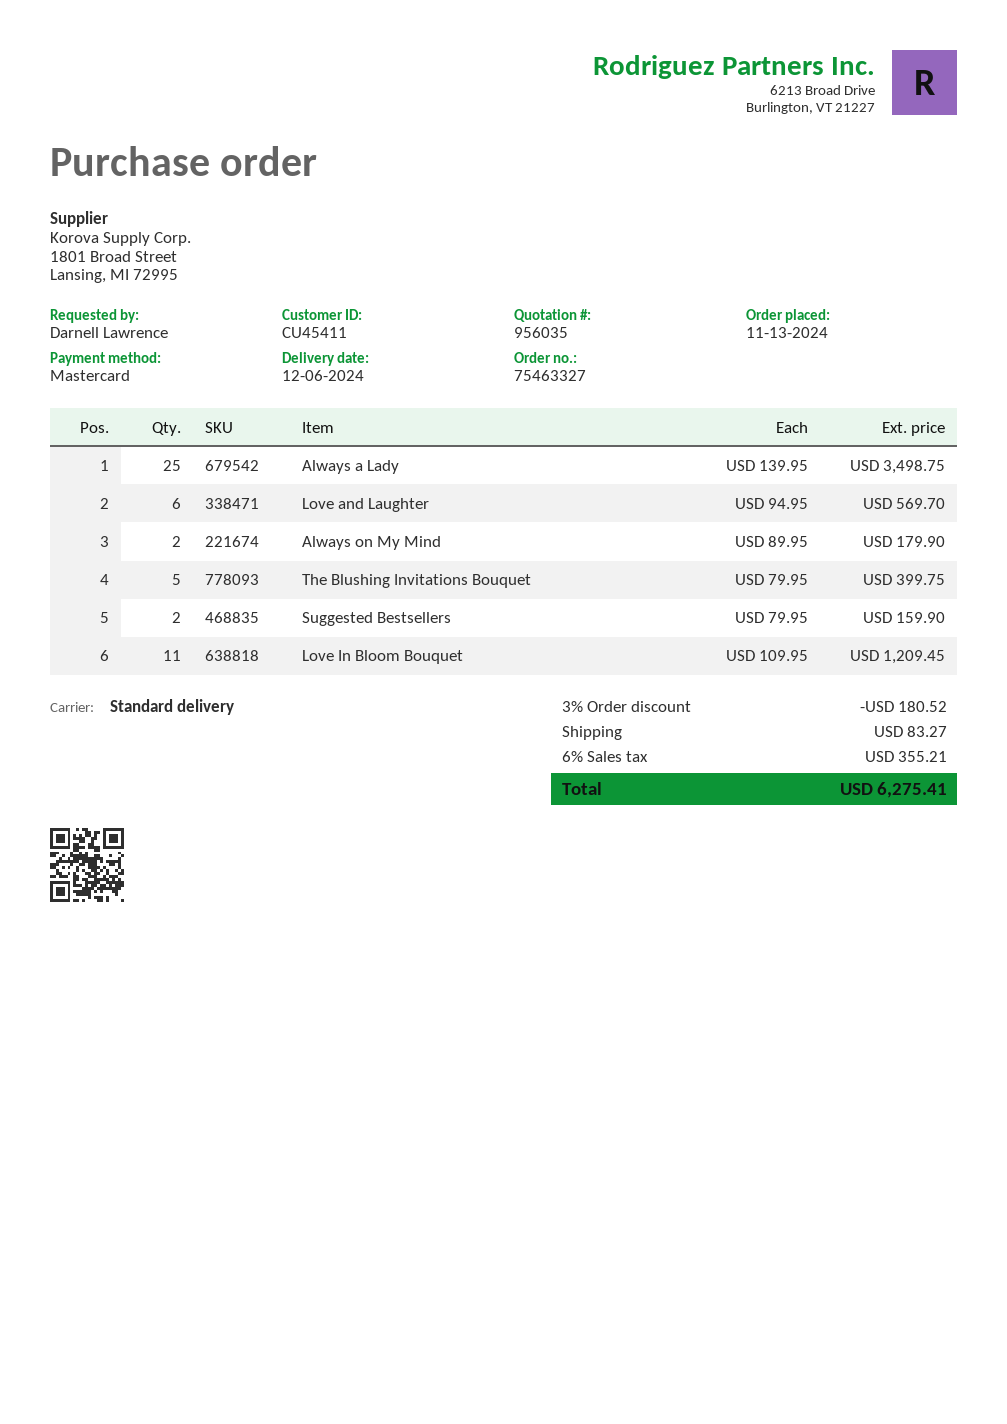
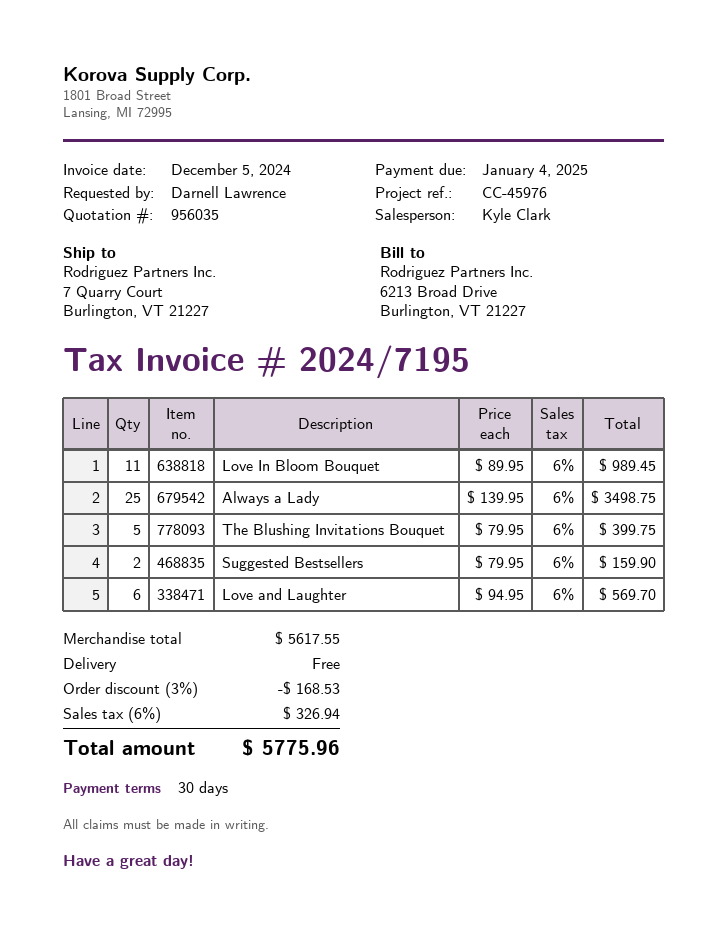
Always on My Mind: 2 x 89.95 = 179.90 -> none
Love In Bloom Bouquet: 11 x 109.95 = 1209.45 -> 11 x 89.95 = 989.45
discount: 3% = 180.52 -> 3% = 168.53
shipping: 83.27 -> 0.00
tax: 6% = 355.21 -> 6% = 326.94
total: 6275.41 -> 5775.96

